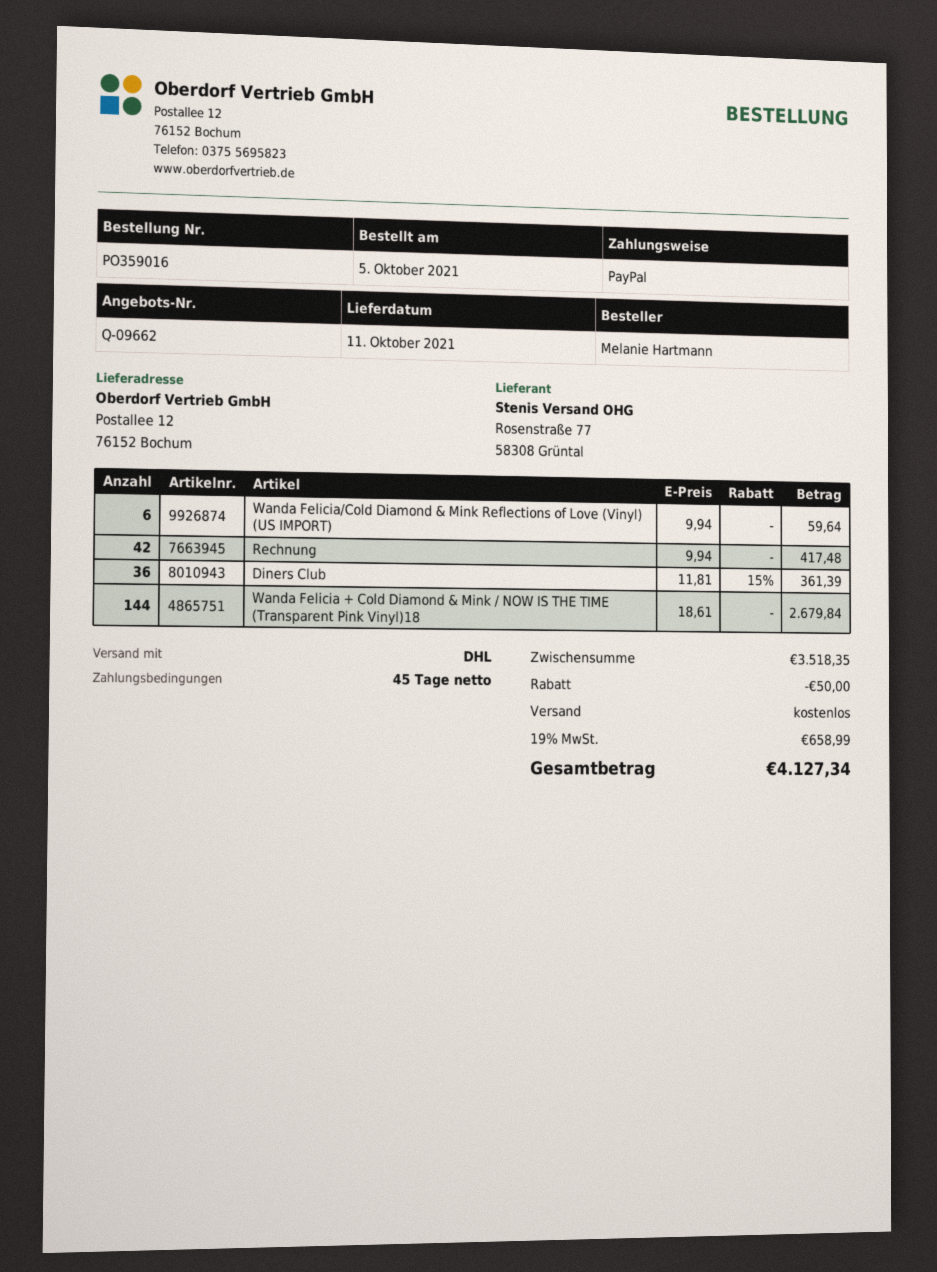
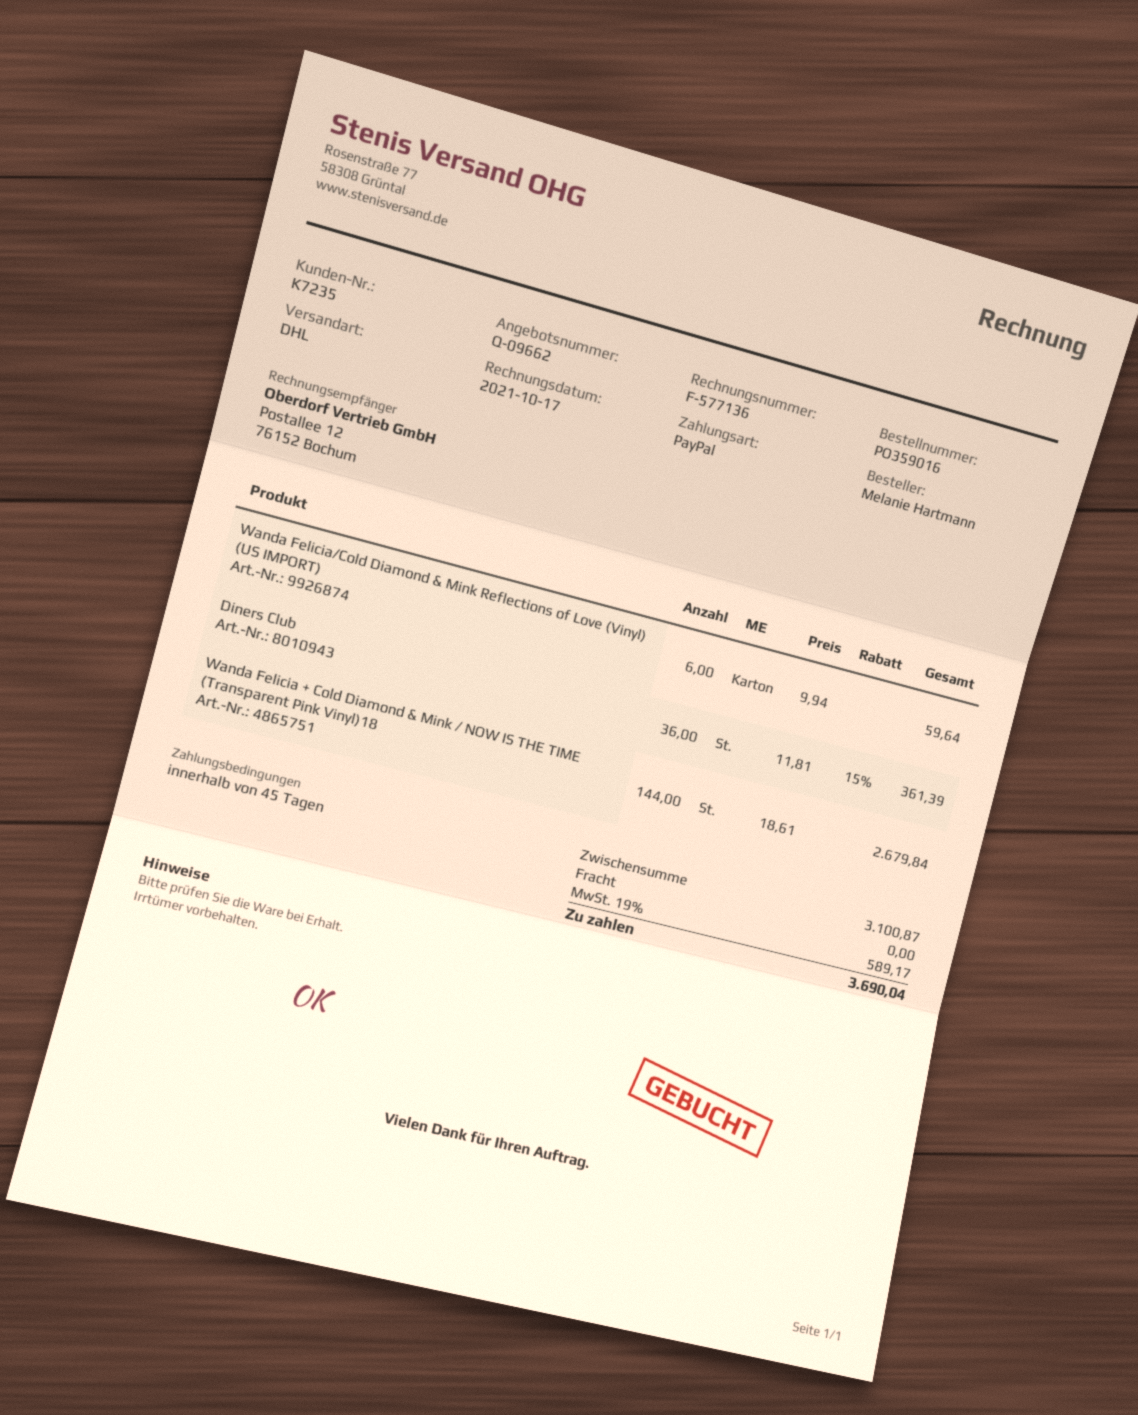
Rechnung: 42 x 9.94 = 417.48 -> none
subtotal: 3518.35 -> 3100.87
discount: 50.00 -> none
tax: 19% = 658.99 -> 19% = 589.17
total: 4127.34 -> 3690.04

